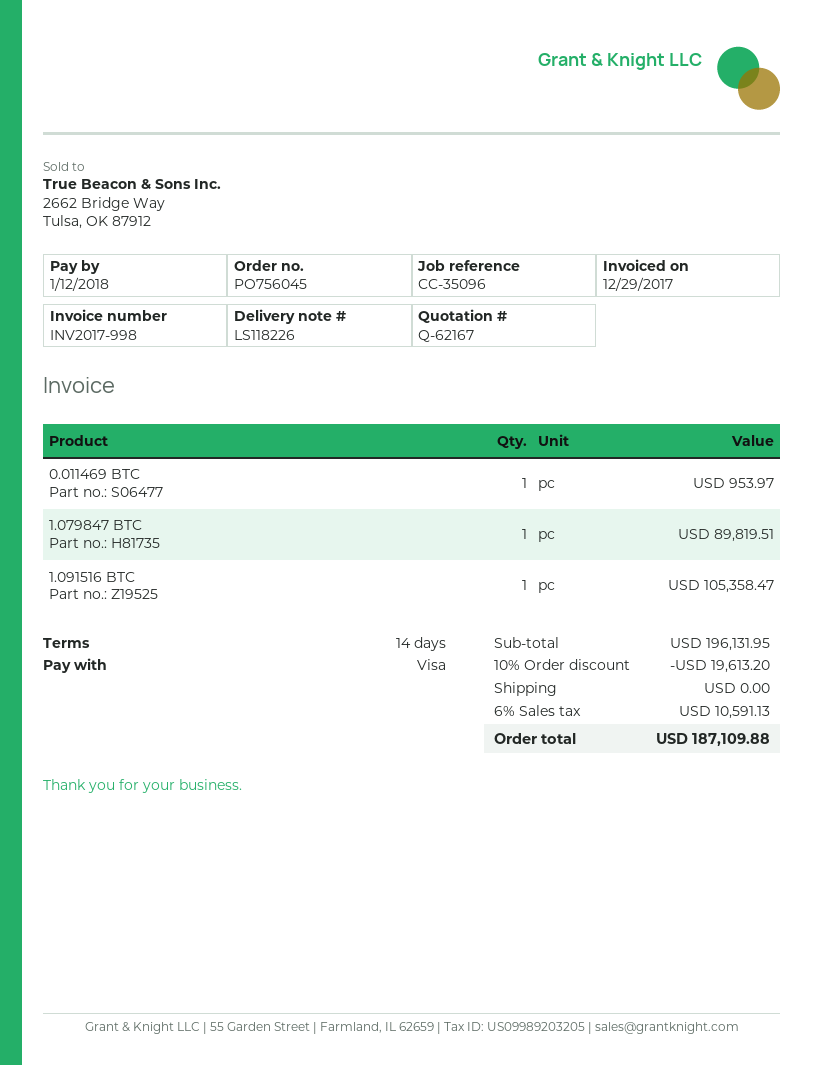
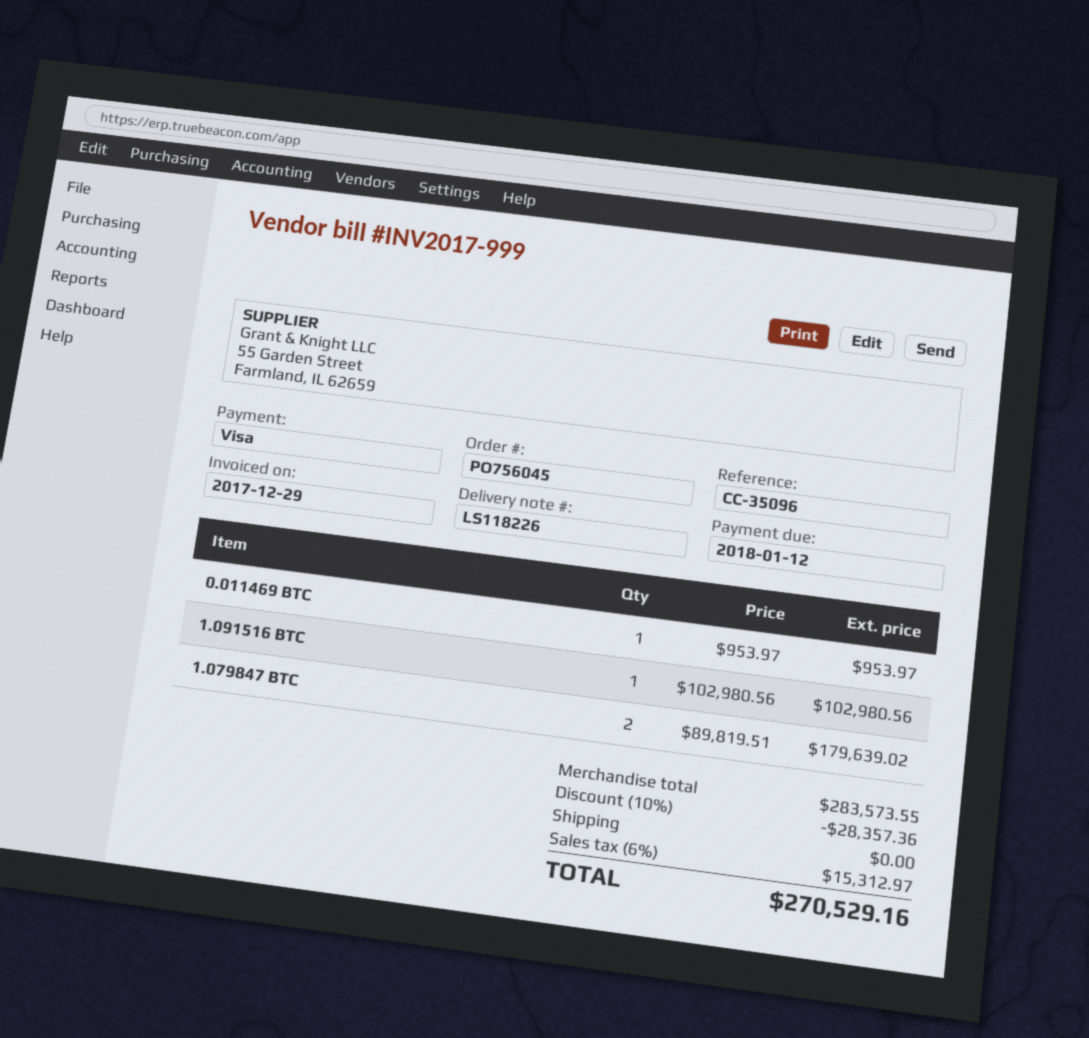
invoice number: INV2017-998 -> INV2017-999
1.079847 BTC: 1 for 89819.51 -> 2 for 179639.02
1.091516 BTC: 1 for 105358.47 -> 1 for 102980.56
subtotal: 196131.95 -> 283573.55
discount: 10% = 19613.20 -> 10% = 28357.36
tax: 6% = 10591.13 -> 6% = 15312.97
total: 187109.88 -> 270529.16

